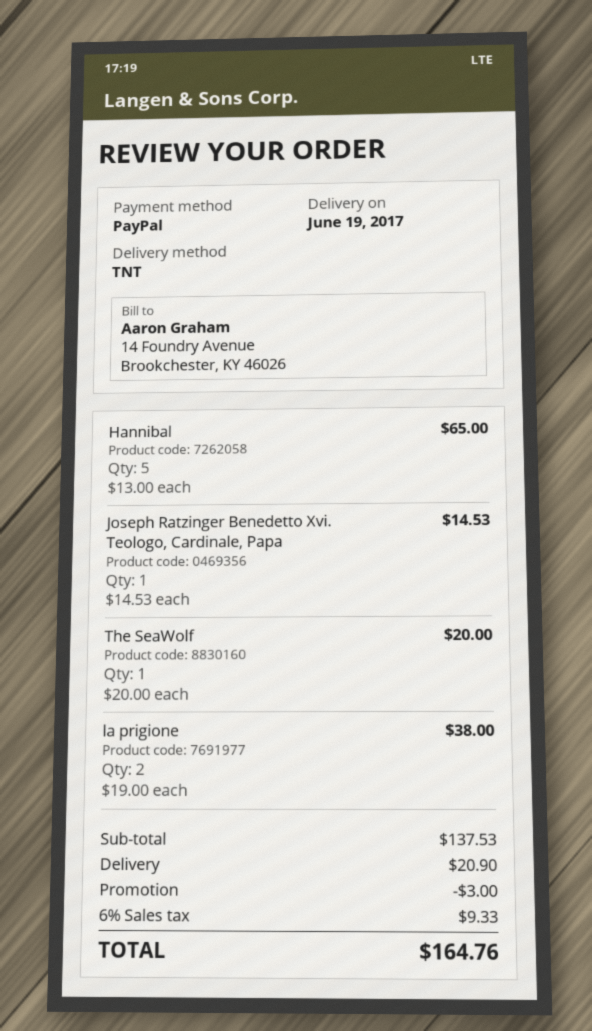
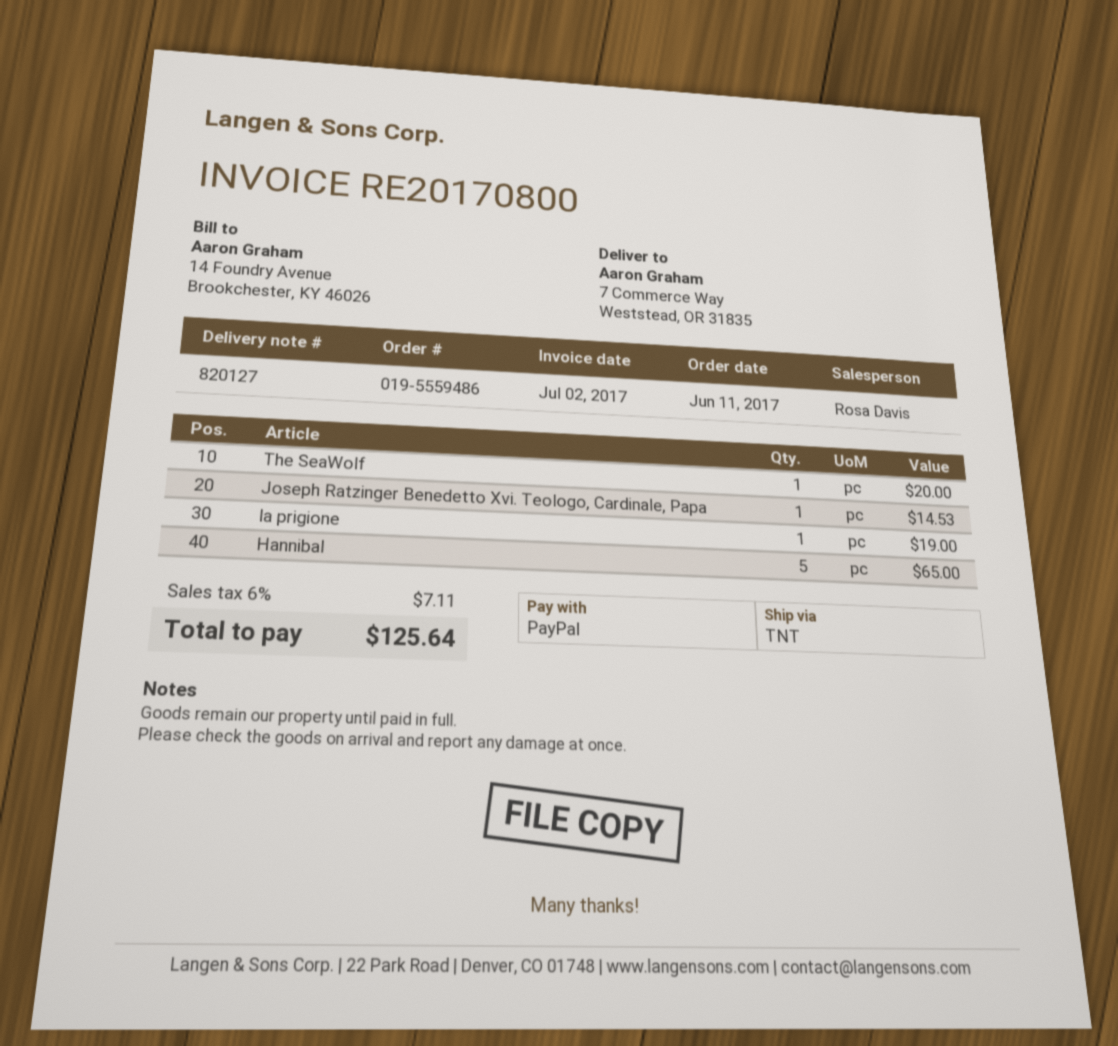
la prigione: 2 for 38.00 -> 1 for 19.00
discount: 3.00 -> none
shipping: 20.90 -> none
tax: 6% = 9.33 -> 6% = 7.11
total: 164.76 -> 125.64

